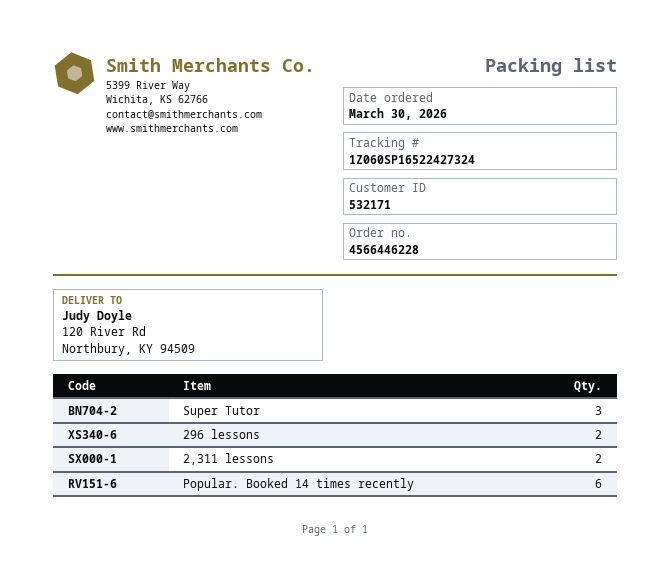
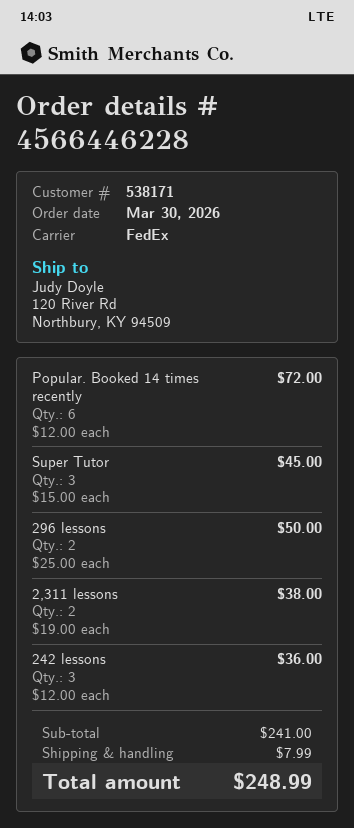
customer number: 532171 -> 538171
242 lessons: none -> 3

